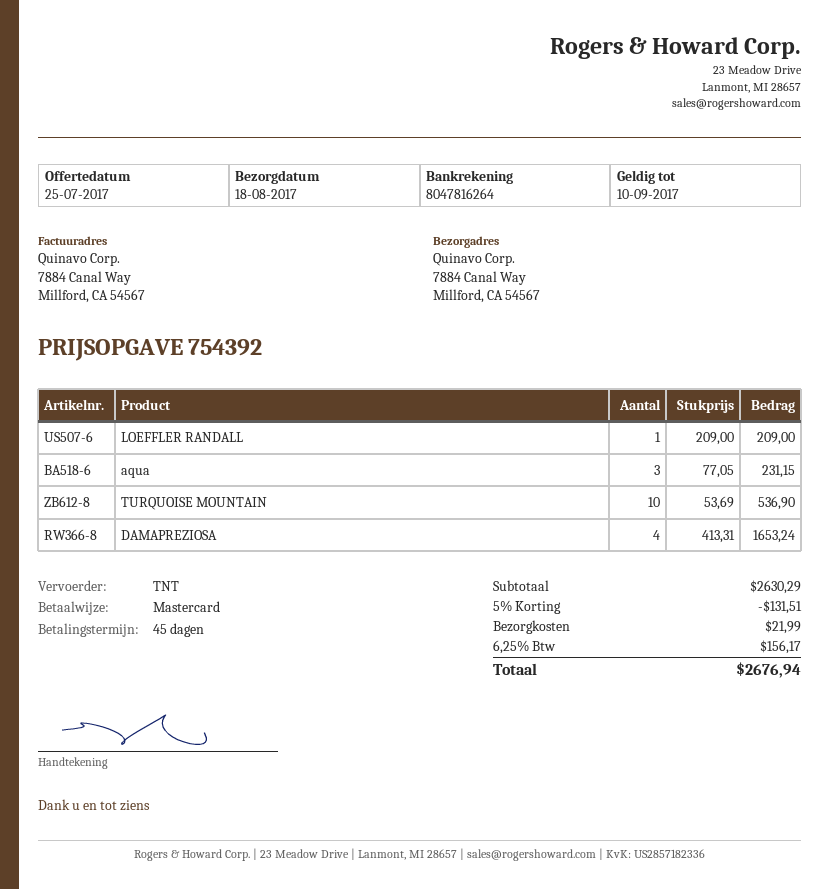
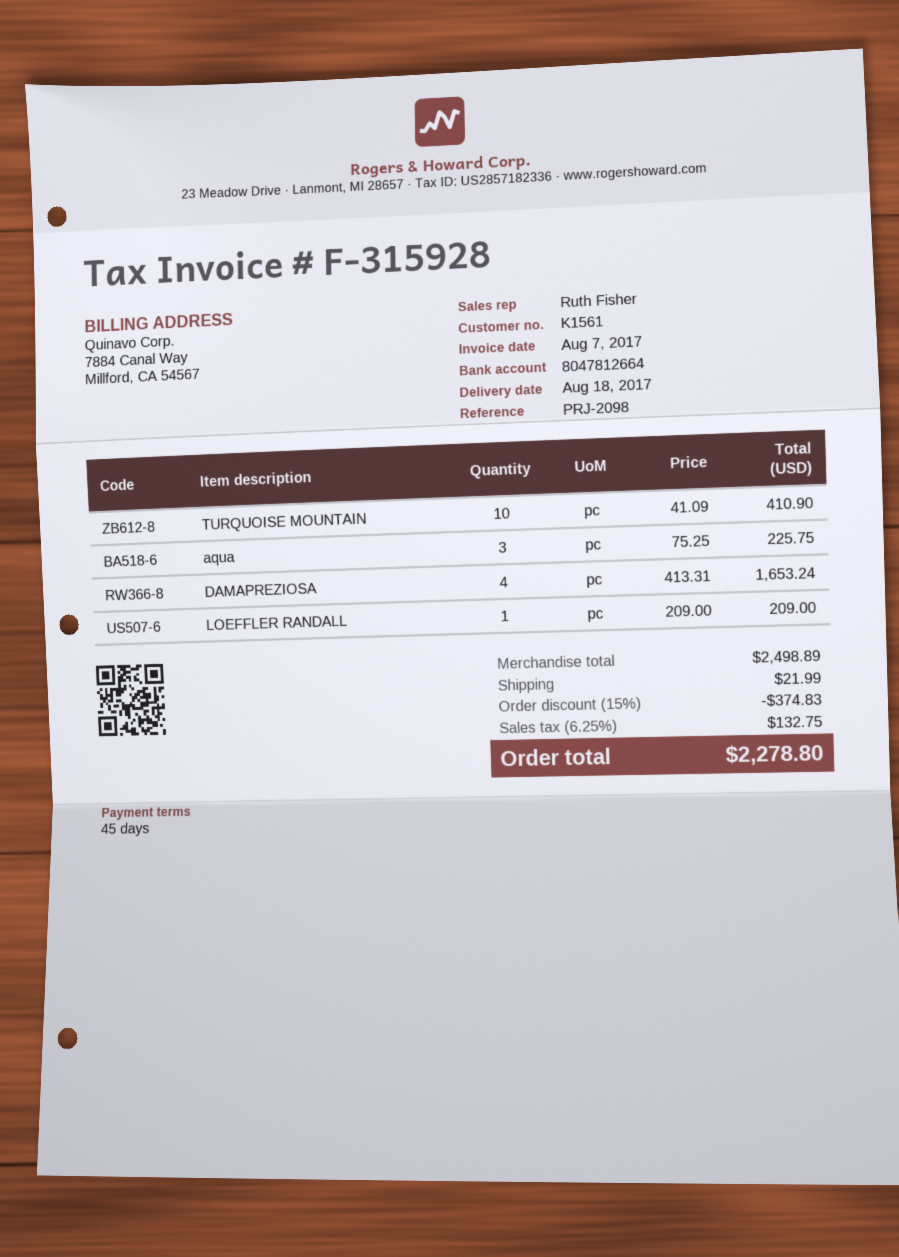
bank account: 8047816264 -> 8047812664
aqua: 3 x 77.05 = 231.15 -> 3 x 75.25 = 225.75
TURQUOISE MOUNTAIN: 10 x 53.69 = 536.90 -> 10 x 41.09 = 410.90
subtotal: 2630.29 -> 2498.89
discount: 5% = 131.51 -> 15% = 374.83
tax: 6.25% = 156.17 -> 6.25% = 132.75
total: 2676.94 -> 2278.80

